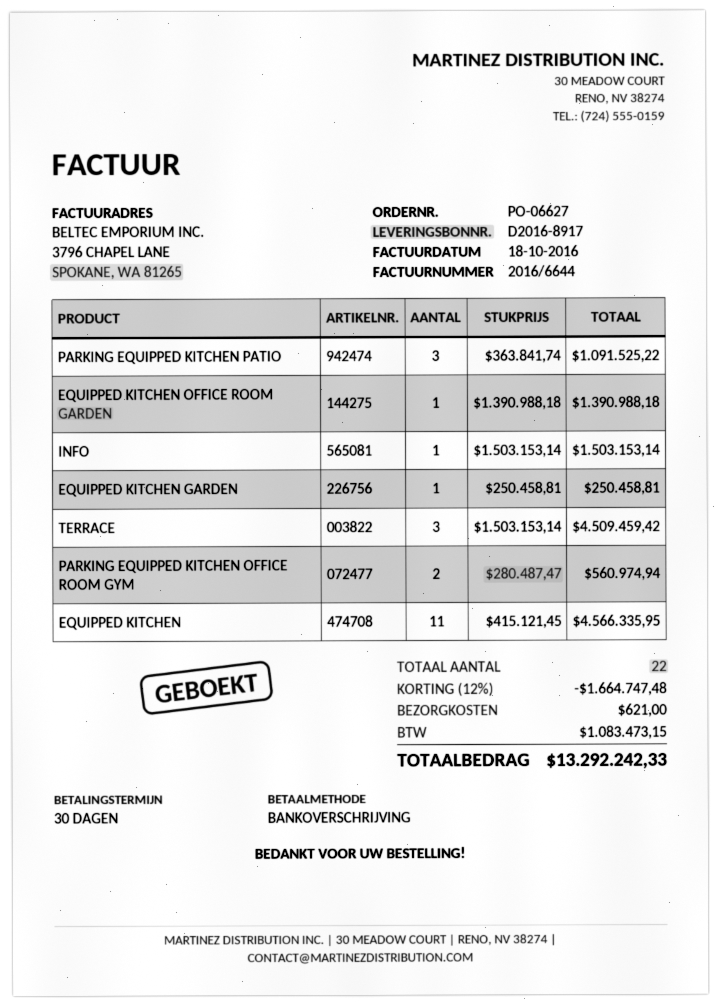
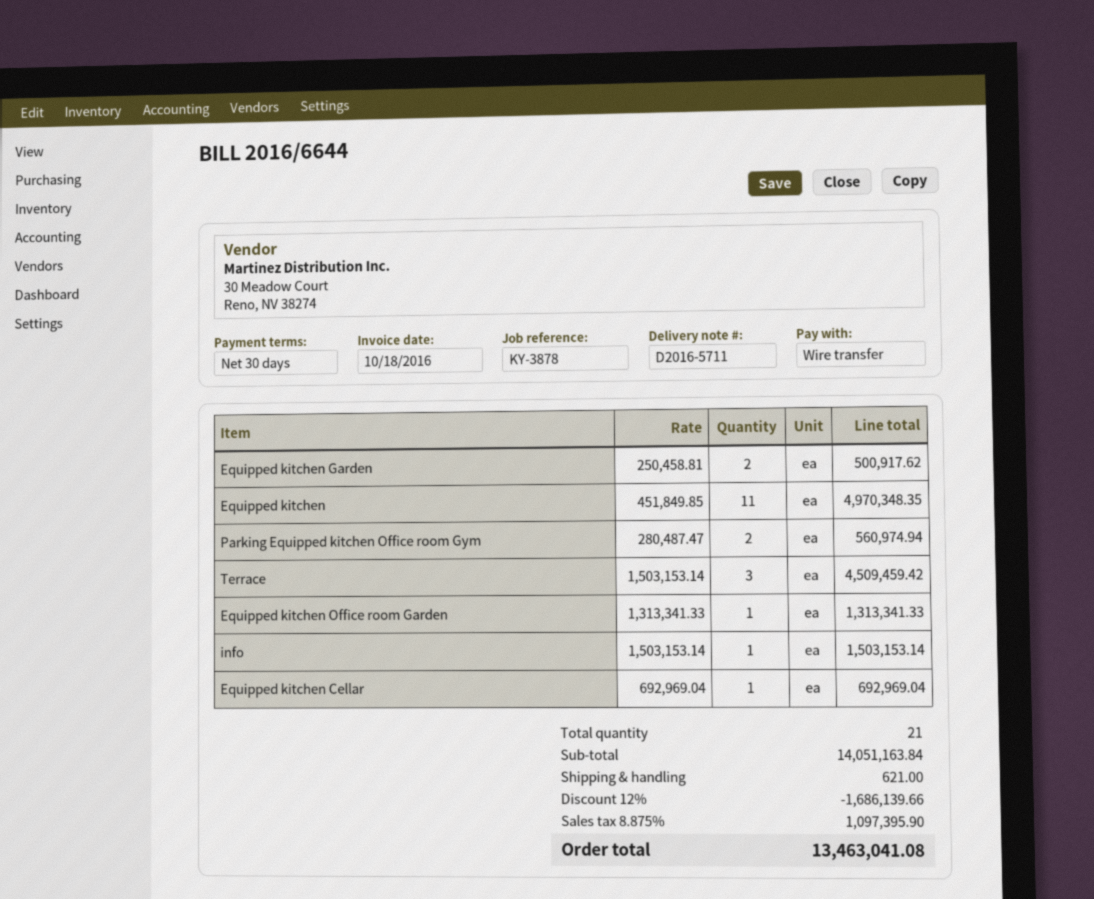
delivery note number: D2016-8917 -> D2016-5711
PARKING EQUIPPED KITCHEN PATIO: 3 x 363841.74 = 1091525.22 -> none
EQUIPPED KITCHEN OFFICE ROOM GARDEN: 1 x 1390988.18 = 1390988.18 -> 1 x 1313341.33 = 1313341.33
EQUIPPED KITCHEN GARDEN: 1 x 250458.81 = 250458.81 -> 2 x 250458.81 = 500917.62
EQUIPPED KITCHEN: 11 x 415121.45 = 4566335.95 -> 11 x 451849.85 = 4970348.35
Equipped kitchen Cellar: none -> 1 x 692969.04 = 692969.04
total quantity: 22 -> 21
discount: 12% = 1664747.48 -> 12% = 1686139.66
tax: 1083473.15 -> 1097395.90
total: 13292242.33 -> 13463041.08

